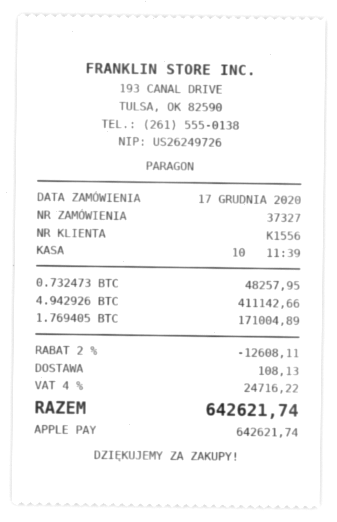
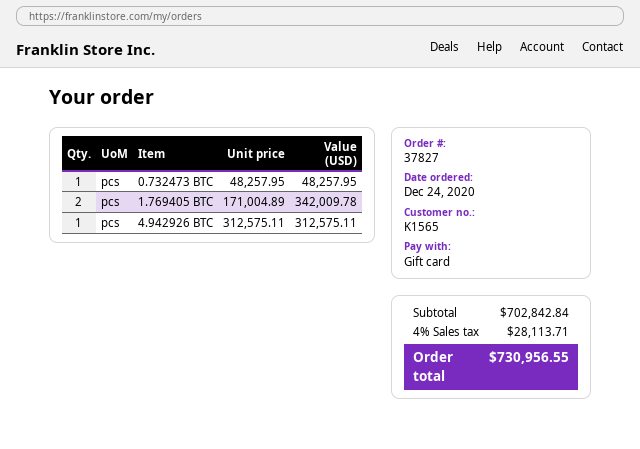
order number: 37327 -> 37827
order date: 2020-12-17 -> 2020-12-24
customer number: K1556 -> K1565
payment method: Apple Pay -> gift card
4.942926 BTC: 1 x 411142.66 = 411142.66 -> 1 x 312575.11 = 312575.11
1.769405 BTC: 1 x 171004.89 = 171004.89 -> 2 x 171004.89 = 342009.78
discount: 2% = 12608.11 -> none
shipping: 108.13 -> none
tax: 4% = 24716.22 -> 4% = 28113.71
total: 642621.74 -> 730956.55

